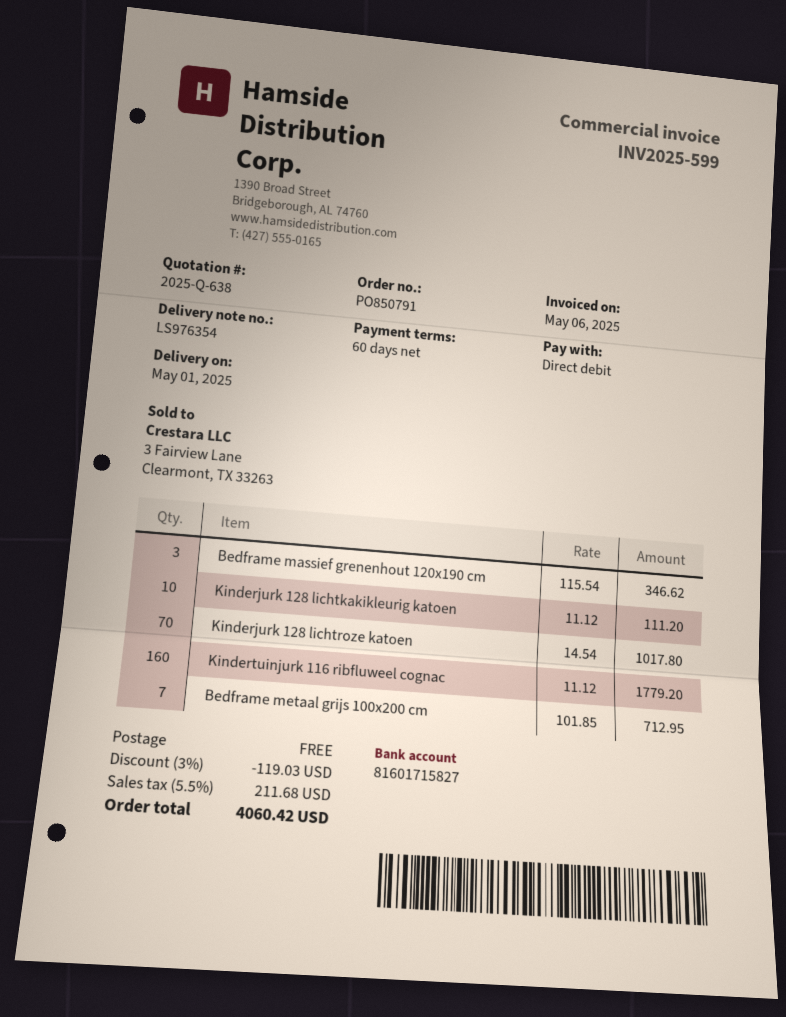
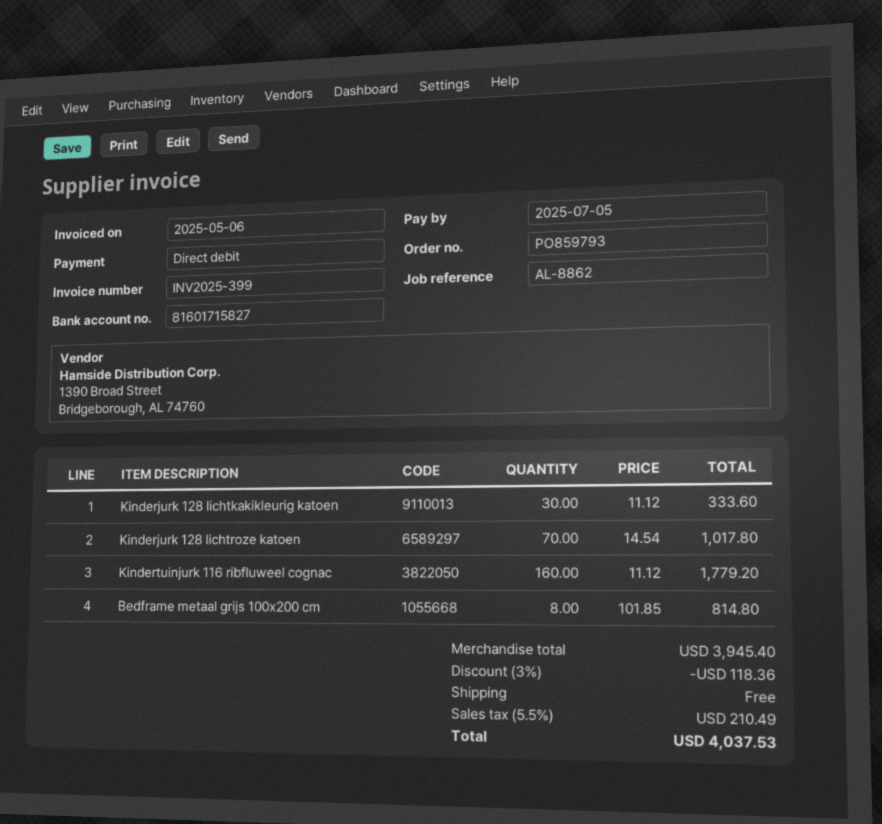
order number: PO850791 -> PO859793
invoice number: INV2025-599 -> INV2025-399
Bedframe massief grenenhout 120x190 cm: 3 x 115.54 = 346.62 -> none
Kinderjurk 128 lichtkakikleurig katoen: 10 x 11.12 = 111.20 -> 30 x 11.12 = 333.60
Bedframe metaal grijs 100x200 cm: 7 x 101.85 = 712.95 -> 8 x 101.85 = 814.80
discount: 3% = 119.03 -> 3% = 118.36
tax: 5.5% = 211.68 -> 5.5% = 210.49
total: 4060.42 -> 4037.53

